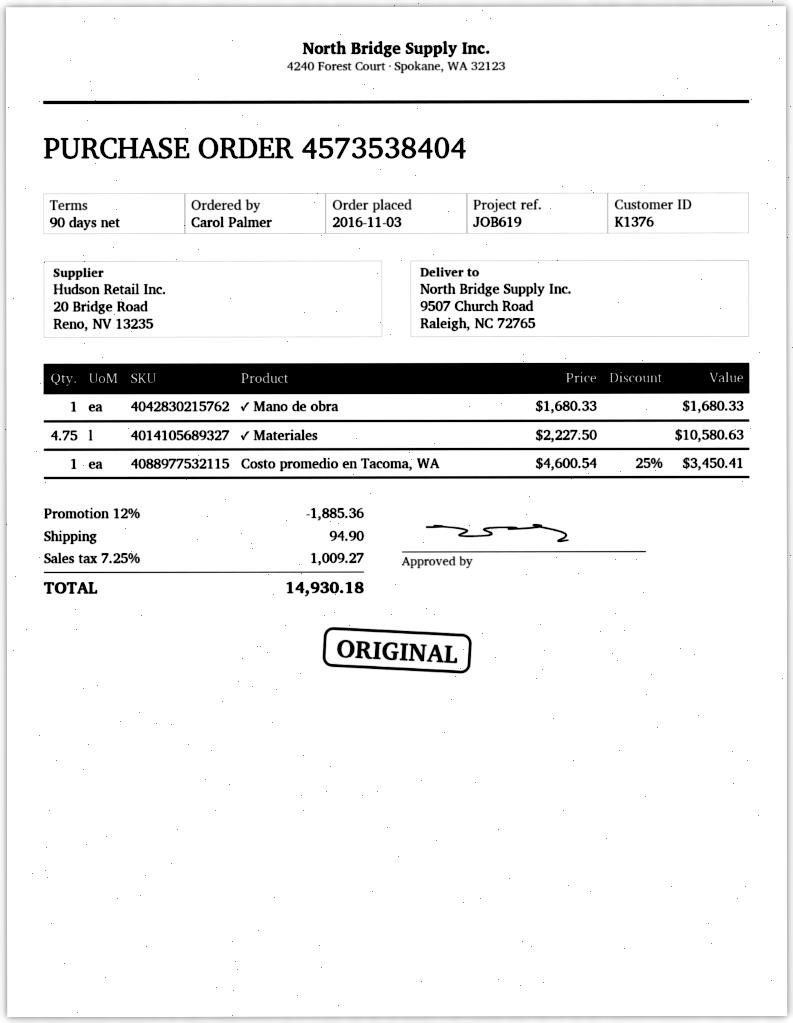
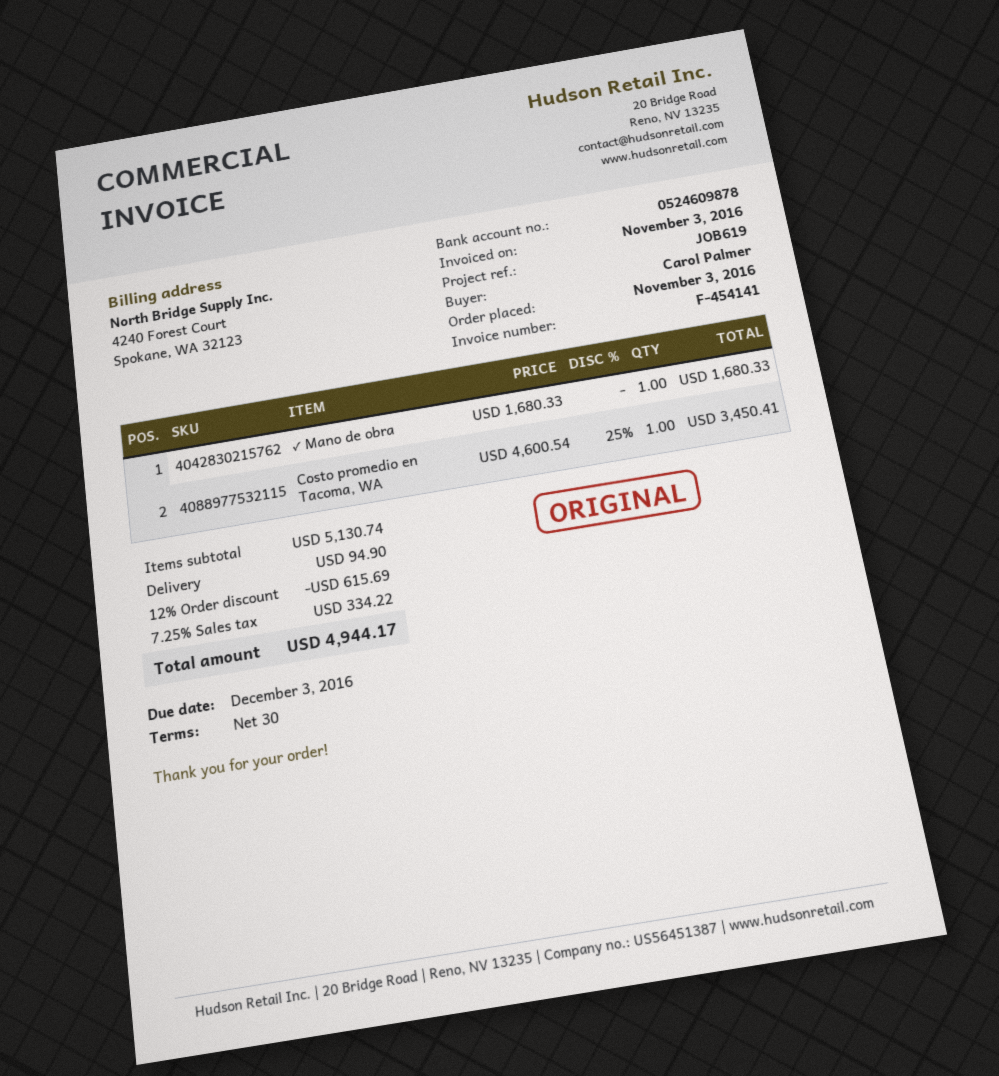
payment terms: 90 days -> 30 days
✓ Materiales: 4.75 x 2227.50 = 10580.63 -> none
discount: 12% = 1885.36 -> 12% = 615.69
tax: 7.25% = 1009.27 -> 7.25% = 334.22
total: 14930.18 -> 4944.17

